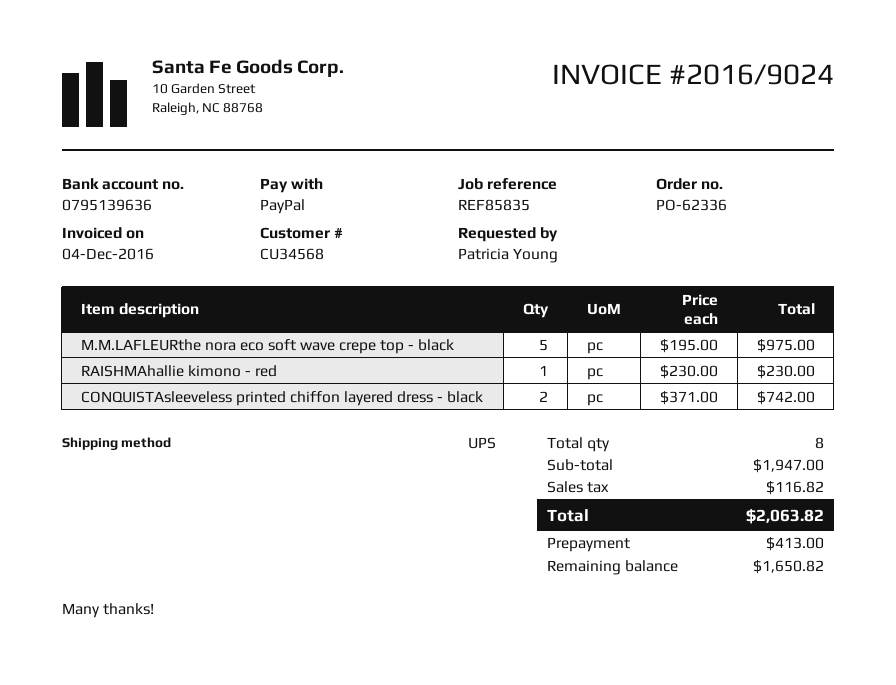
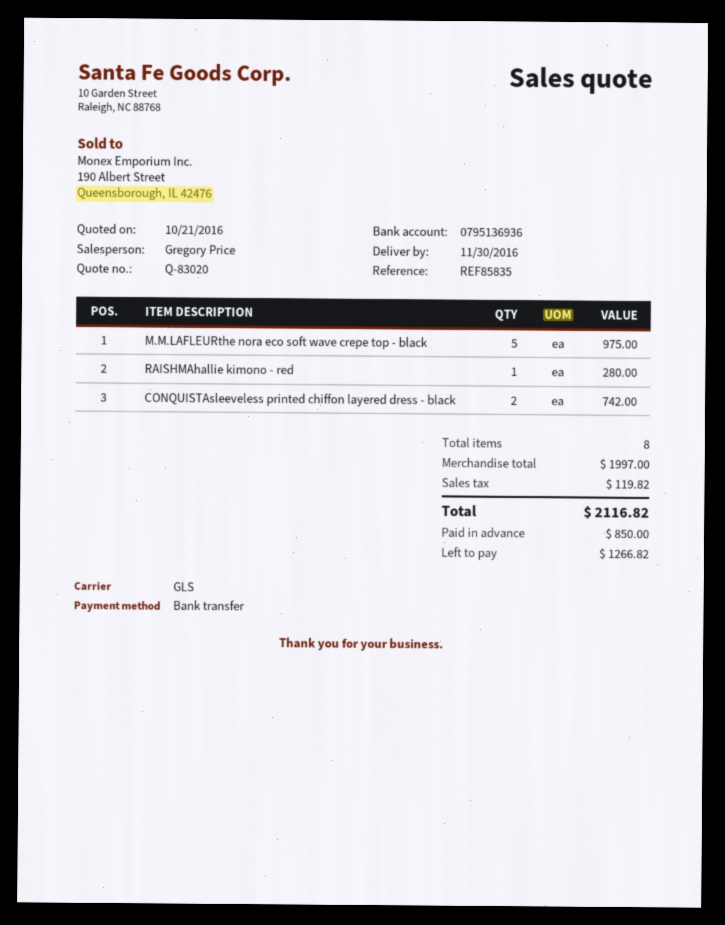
payment method: PayPal -> bank transfer
bank account: 0795139636 -> 0795136936
shipping method: UPS -> GLS
RAISHMAhallie kimono - red: 1 for 230.00 -> 1 for 280.00
subtotal: 1947.00 -> 1997.00
tax: 116.82 -> 119.82
total: 2063.82 -> 2116.82
deposit: 413.00 -> 850.00
balance: 1650.82 -> 1266.82

